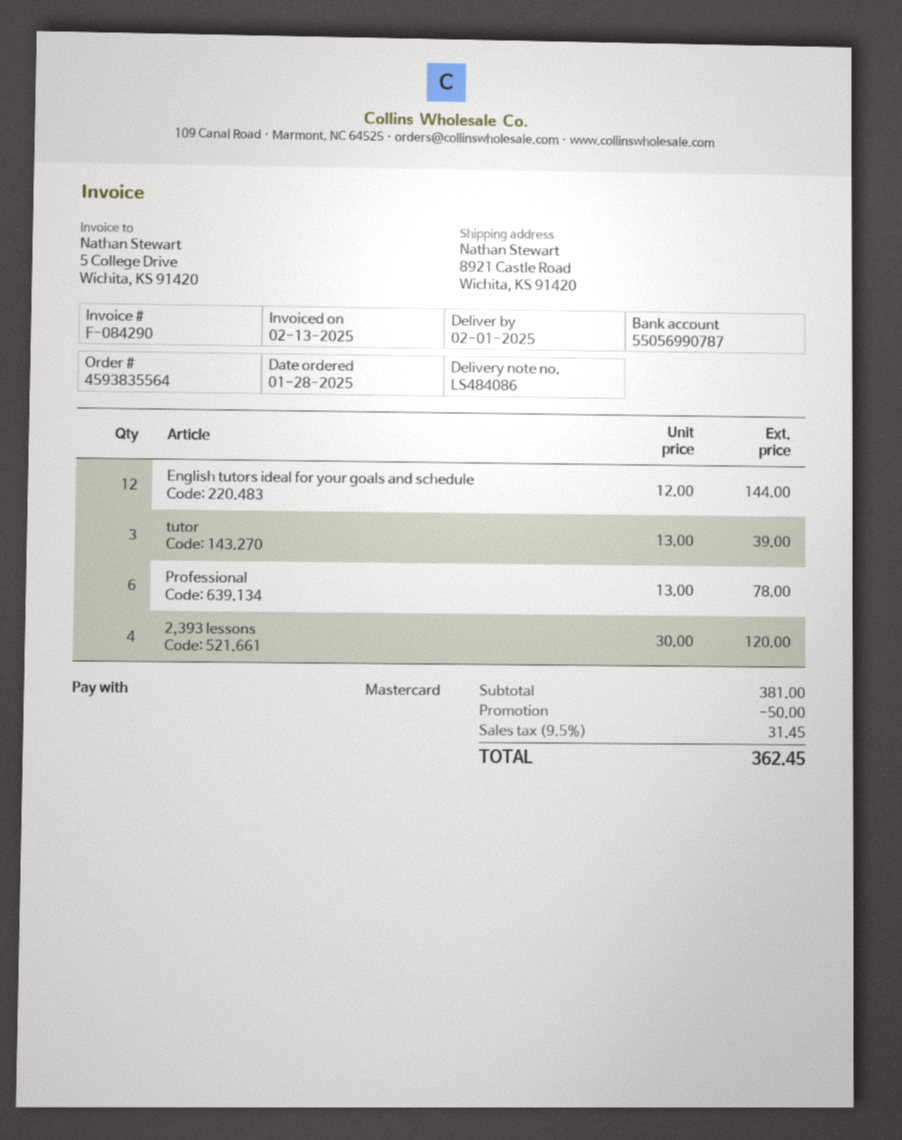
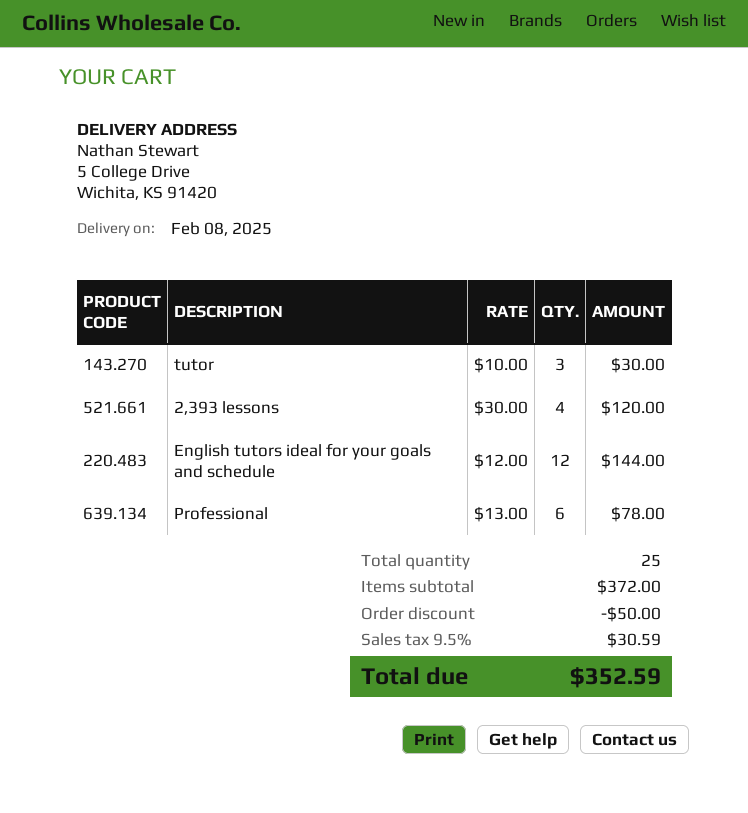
delivery date: 2025-02-01 -> 2025-02-08
ship to: 8921 Castle Road, Wichita, KS 91420 -> 5 College Drive, Wichita, KS 91420
tutor: 3 x 13.00 = 39.00 -> 3 x 10.00 = 30.00
subtotal: 381.00 -> 372.00
tax: 9.5% = 31.45 -> 9.5% = 30.59
total: 362.45 -> 352.59

